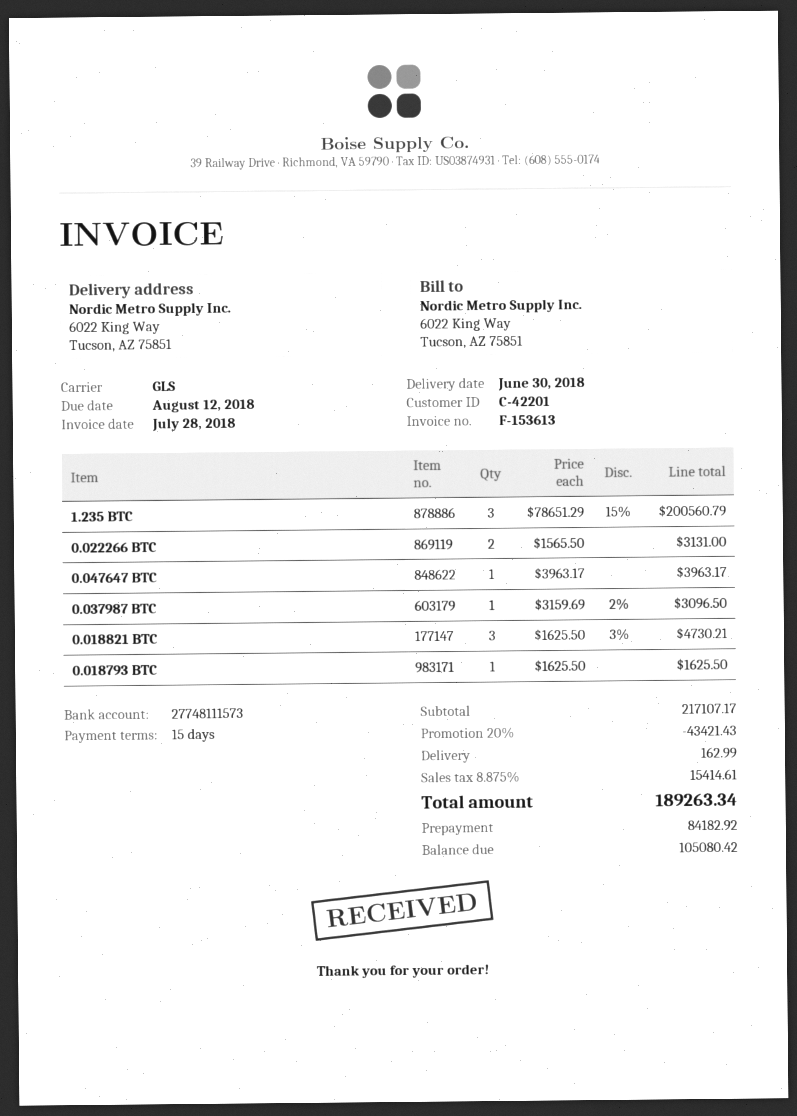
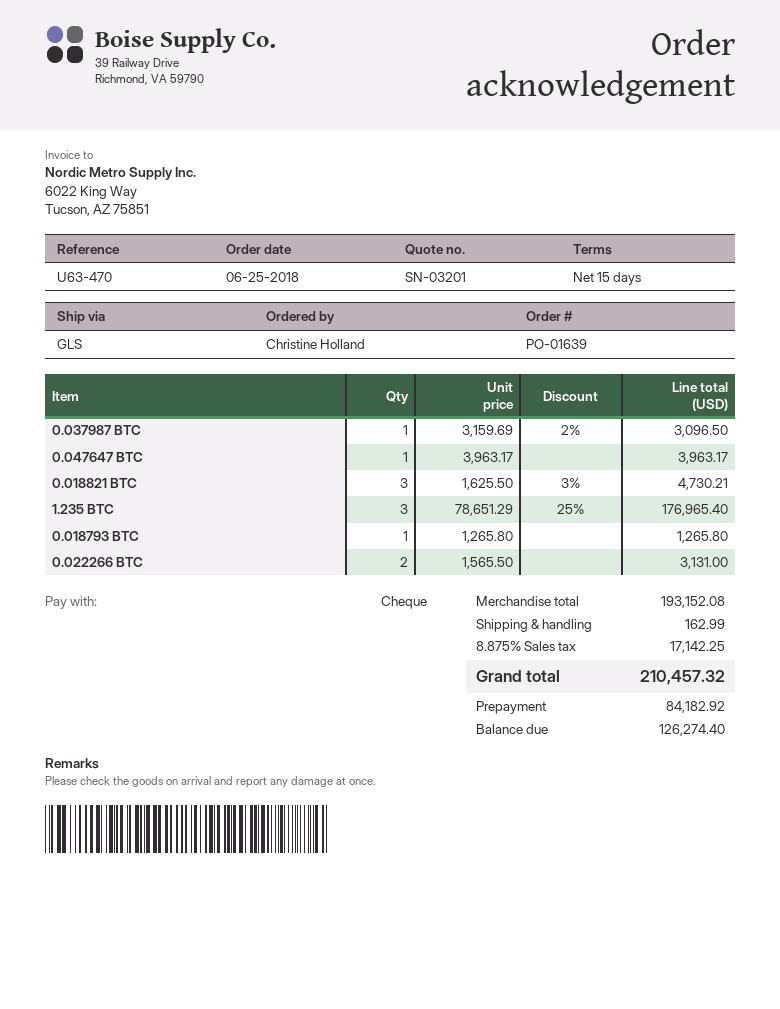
1.235 BTC: 3 x 78651.29 - 15% = 200560.79 -> 3 x 78651.29 - 25% = 176965.40
0.018793 BTC: 1 x 1625.50 = 1625.50 -> 1 x 1265.80 = 1265.80
subtotal: 217107.17 -> 193152.08
discount: 20% = 43421.43 -> none
tax: 8.875% = 15414.61 -> 8.875% = 17142.25
total: 189263.34 -> 210457.32
balance: 105080.42 -> 126274.40

